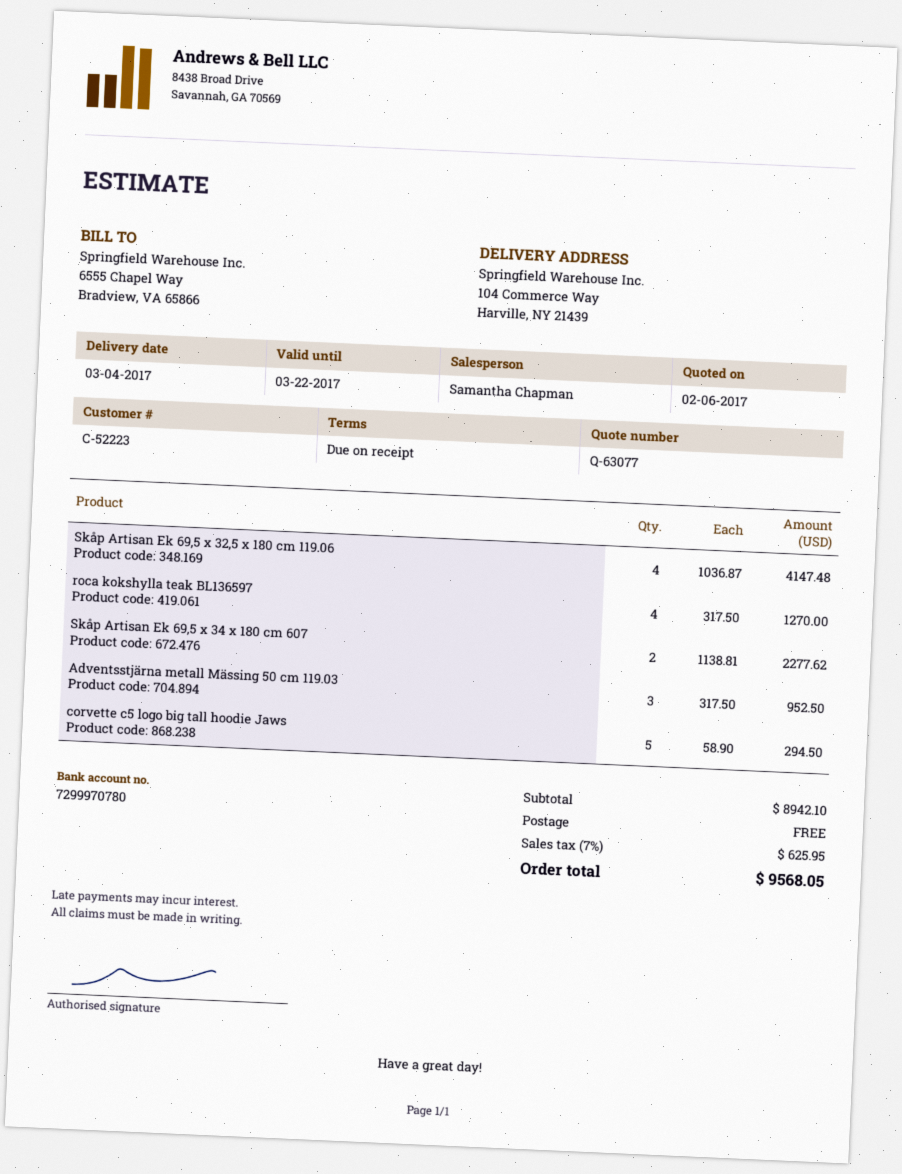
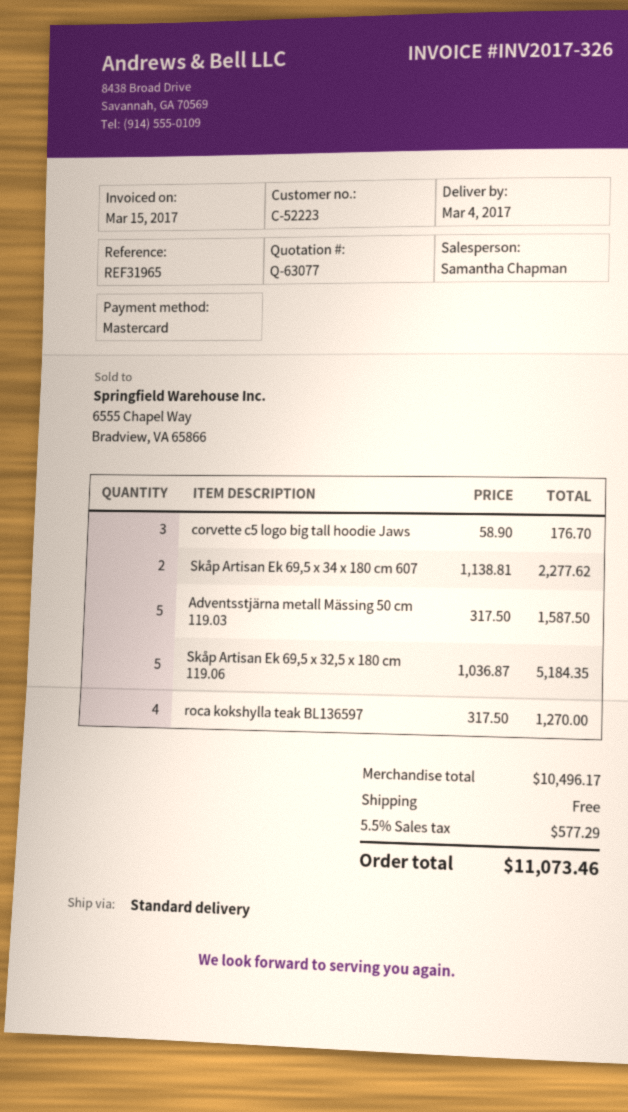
Skåp Artisan Ek 69,5 x 32,5 x 180 cm 119.06: 4 x 1036.87 = 4147.48 -> 5 x 1036.87 = 5184.35
Adventsstjärna metall Mässing 50 cm 119.03: 3 x 317.50 = 952.50 -> 5 x 317.50 = 1587.50
corvette c5 logo big tall hoodie Jaws: 5 x 58.90 = 294.50 -> 3 x 58.90 = 176.70
subtotal: 8942.10 -> 10496.17
tax: 7% = 625.95 -> 5.5% = 577.29
total: 9568.05 -> 11073.46

